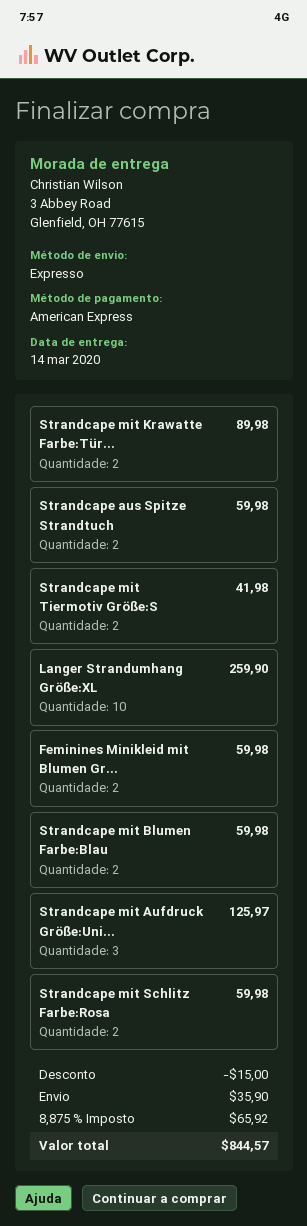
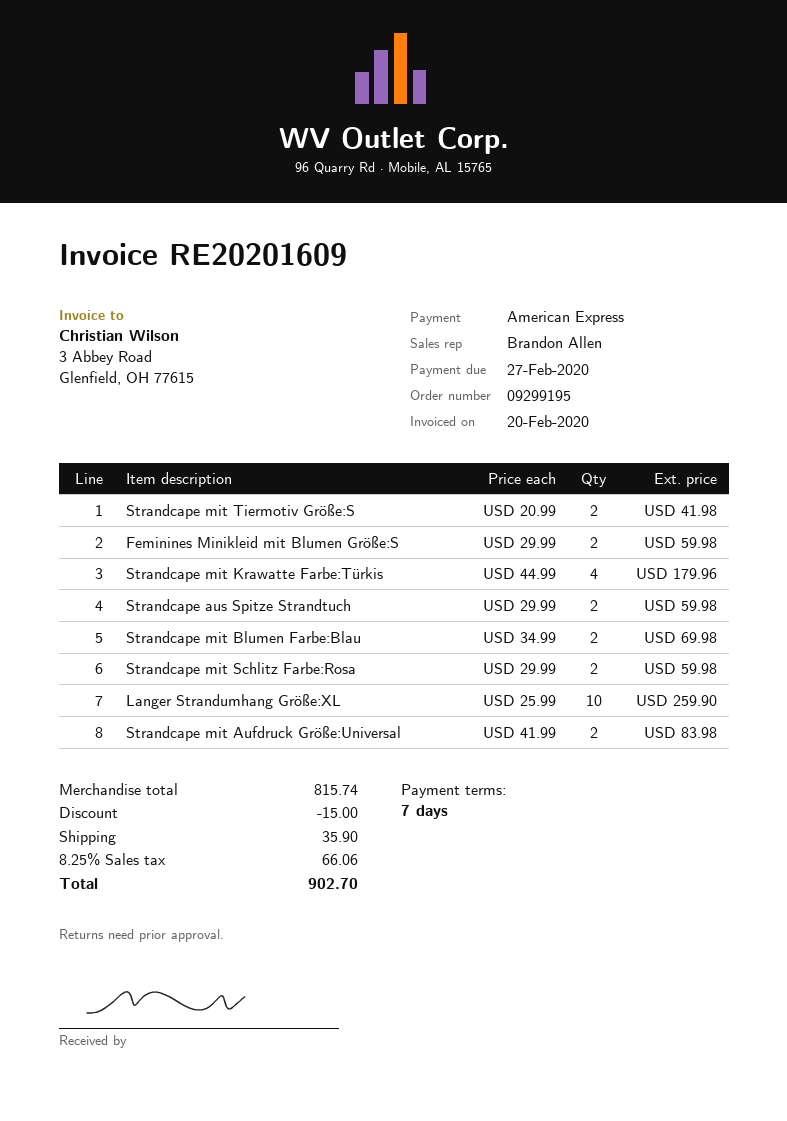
Strandcape mit Krawatte Farbe:Tür...: 2 for 89.98 -> 4 for 179.96
Strandcape mit Blumen Farbe:Blau: 2 for 59.98 -> 2 for 69.98
Strandcape mit Aufdruck Größe:Uni...: 3 for 125.97 -> 2 for 83.98
tax: 8.875% = 65.92 -> 8.25% = 66.06
total: 844.57 -> 902.70

